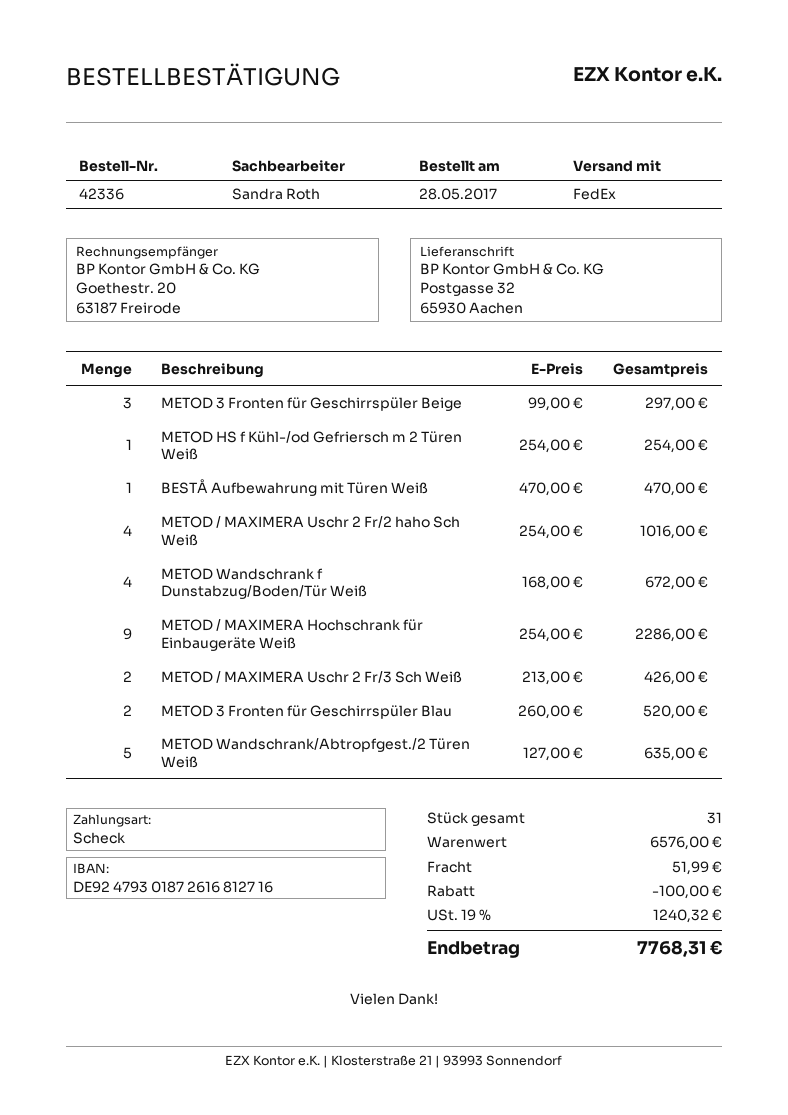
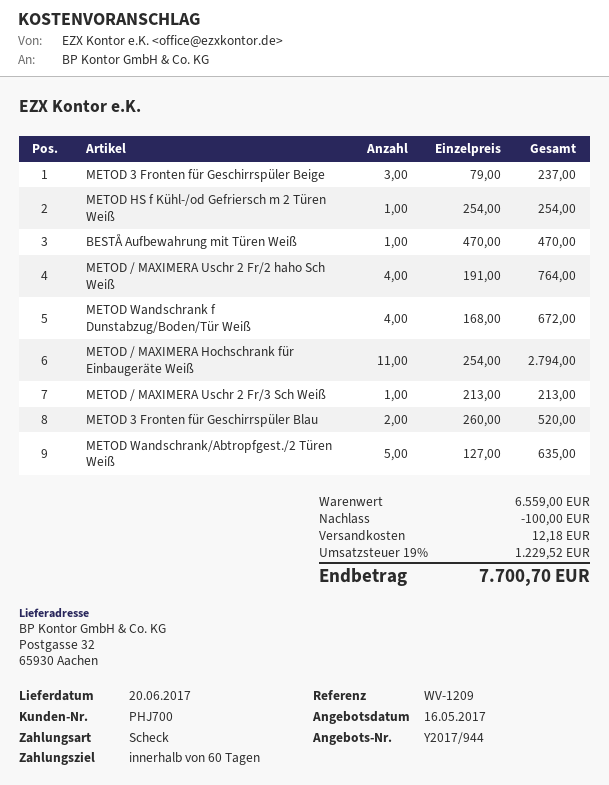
METOD 3 Fronten für Geschirrspüler Beige: 3 x 99.00 = 297.00 -> 3 x 79.00 = 237.00
METOD / MAXIMERA Uschr 2 Fr/2 haho Sch Weiß: 4 x 254.00 = 1016.00 -> 4 x 191.00 = 764.00
METOD / MAXIMERA Hochschrank für Einbaugeräte Weiß: 9 x 254.00 = 2286.00 -> 11 x 254.00 = 2794.00
METOD / MAXIMERA Uschr 2 Fr/3 Sch Weiß: 2 x 213.00 = 426.00 -> 1 x 213.00 = 213.00
subtotal: 6576.00 -> 6559.00
shipping: 51.99 -> 12.18
tax: 19% = 1240.32 -> 19% = 1229.52
total: 7768.31 -> 7700.70

